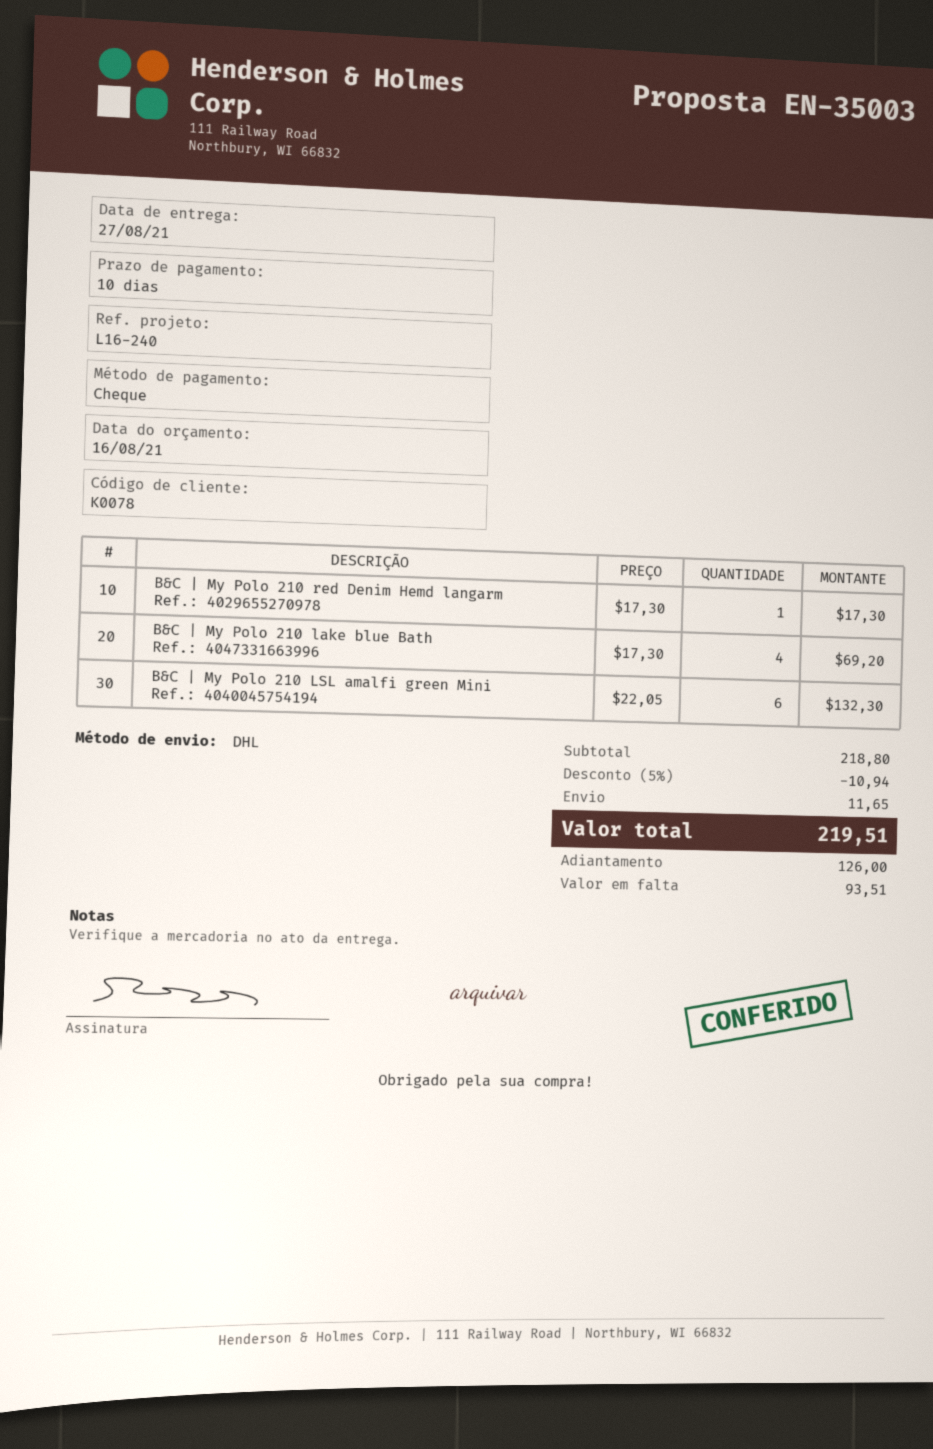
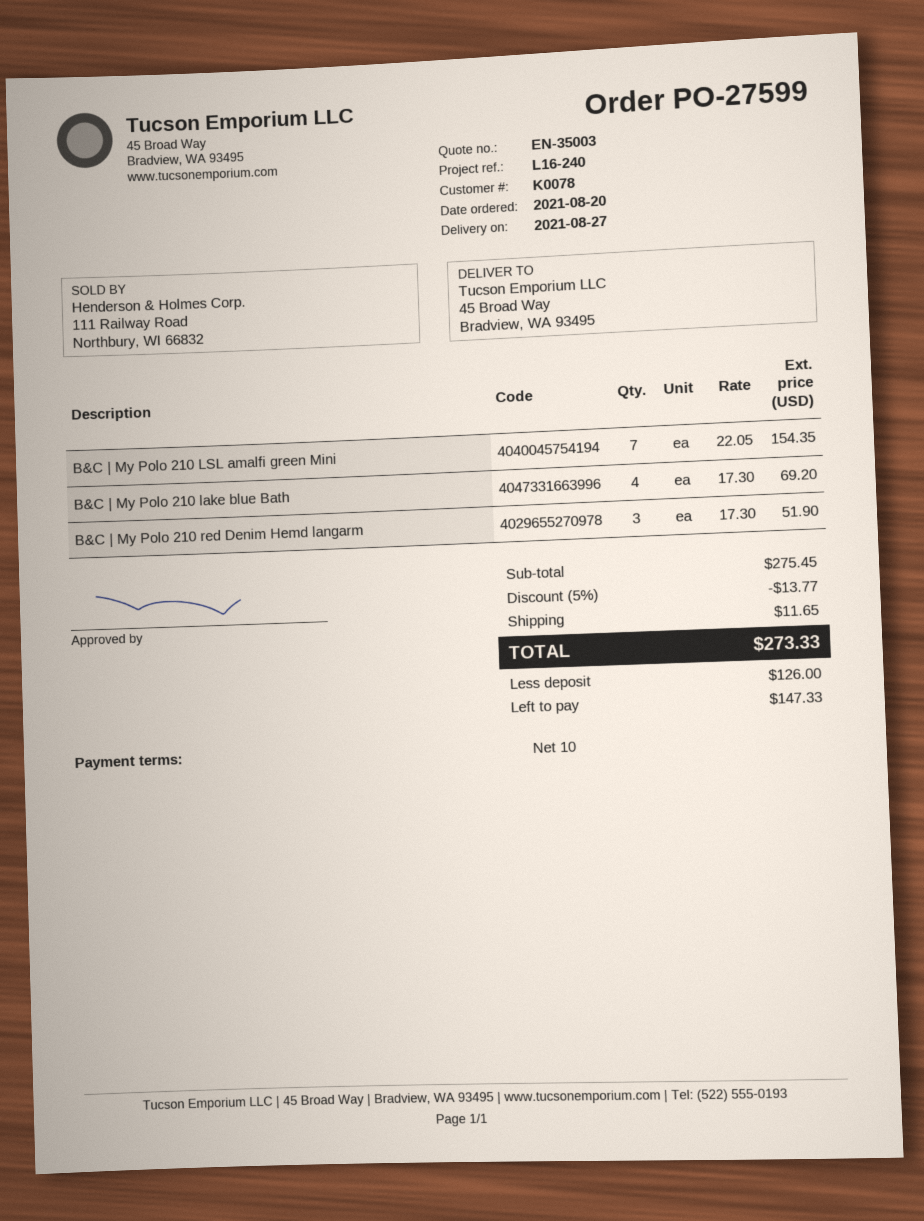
B&C | My Polo 210 red Denim Hemd langarm: 1 x 17.30 = 17.30 -> 3 x 17.30 = 51.90
B&C | My Polo 210 LSL amalfi green Mini: 6 x 22.05 = 132.30 -> 7 x 22.05 = 154.35
subtotal: 218.80 -> 275.45
discount: 5% = 10.94 -> 5% = 13.77
total: 219.51 -> 273.33
balance: 93.51 -> 147.33

